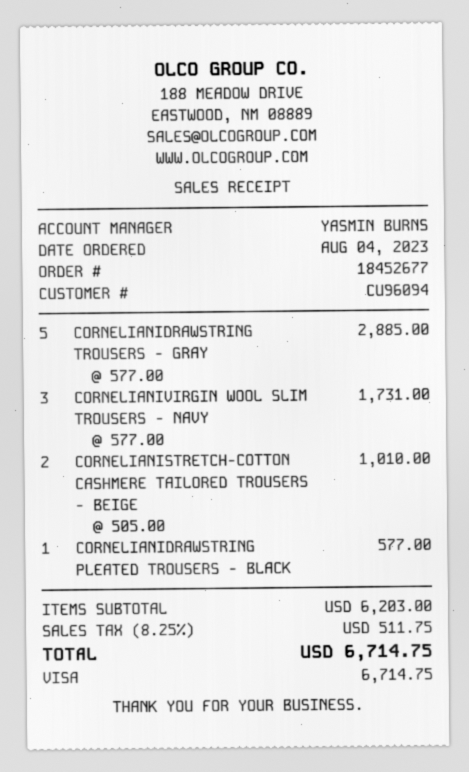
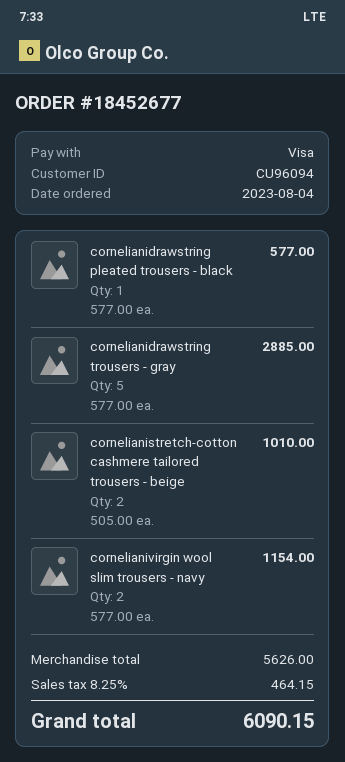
CORNELIANIVIRGIN WOOL SLIM TROUSERS - NAVY: 3 x 577.00 = 1731.00 -> 2 x 577.00 = 1154.00
subtotal: 6203.00 -> 5626.00
tax: 8.25% = 511.75 -> 8.25% = 464.15
total: 6714.75 -> 6090.15

